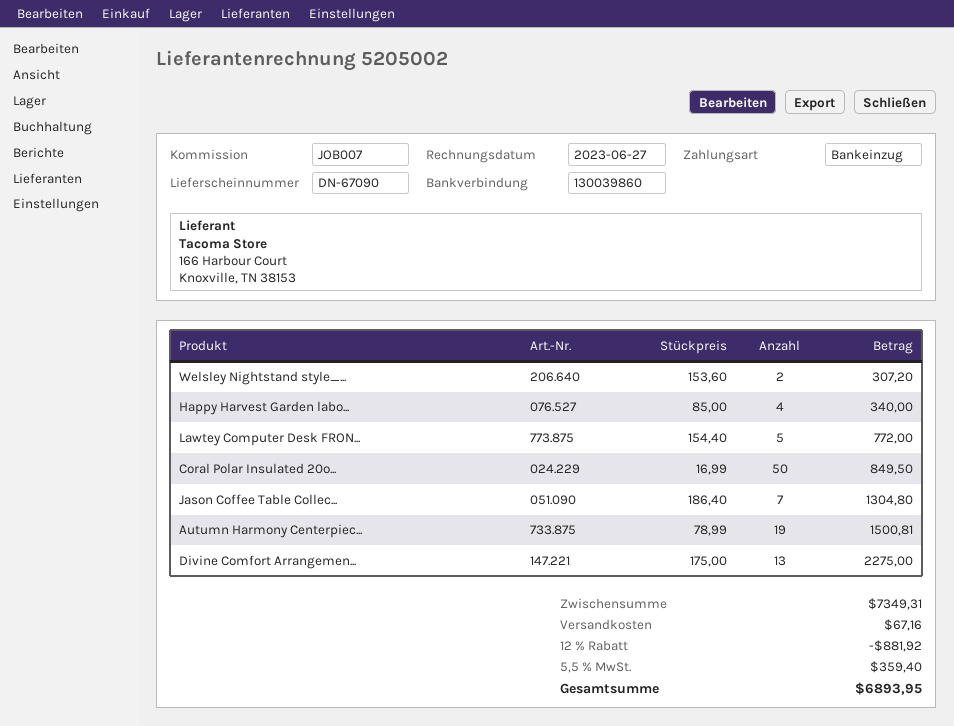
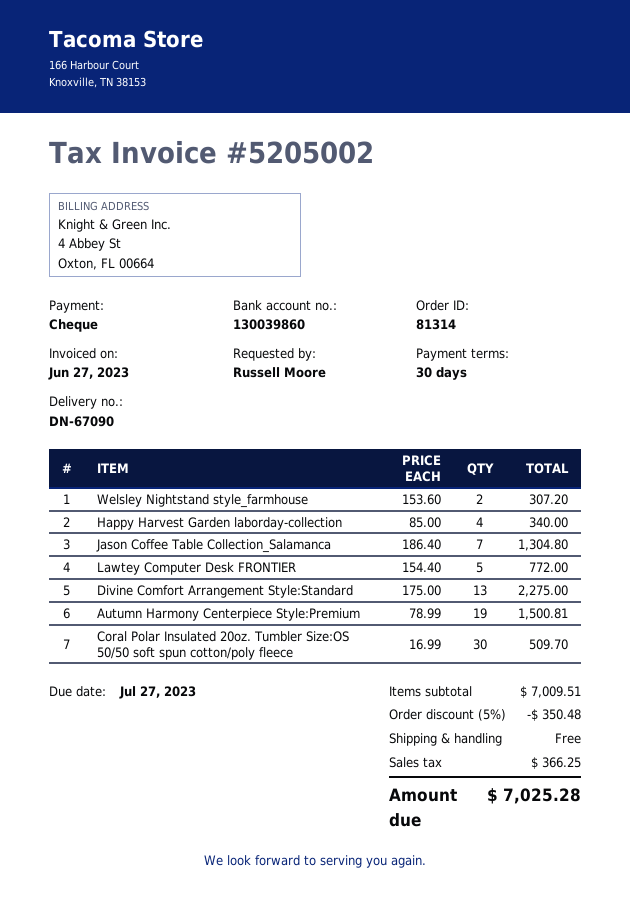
payment method: direct debit -> cheque
Coral Polar Insulated 20o...: 50 x 16.99 = 849.50 -> 30 x 16.99 = 509.70
subtotal: 7349.31 -> 7009.51
discount: 12% = 881.92 -> 5% = 350.48
shipping: 67.16 -> 0.00
tax: 359.40 -> 366.25
total: 6893.95 -> 7025.28

